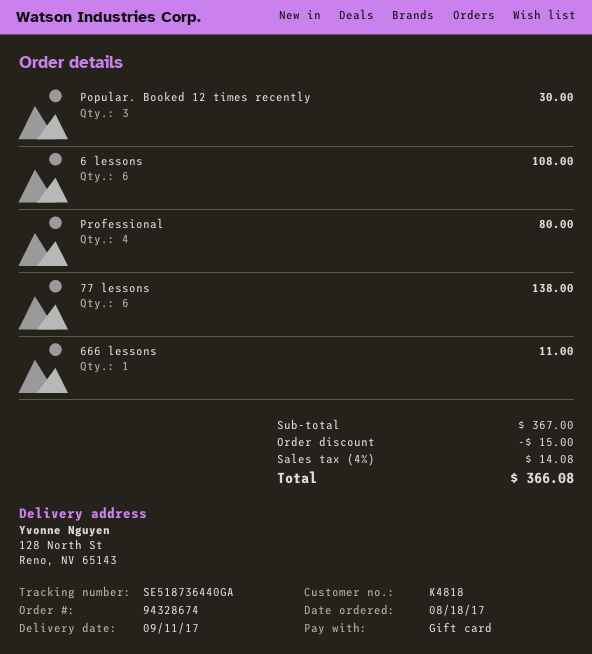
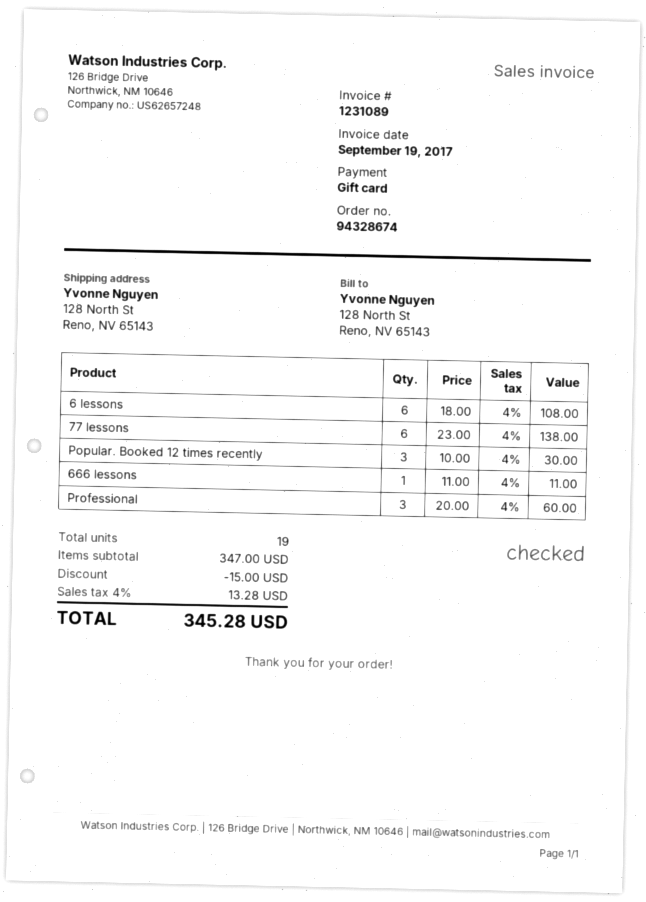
Professional: 4 for 80.00 -> 3 for 60.00
subtotal: 367.00 -> 347.00
tax: 4% = 14.08 -> 4% = 13.28
total: 366.08 -> 345.28

